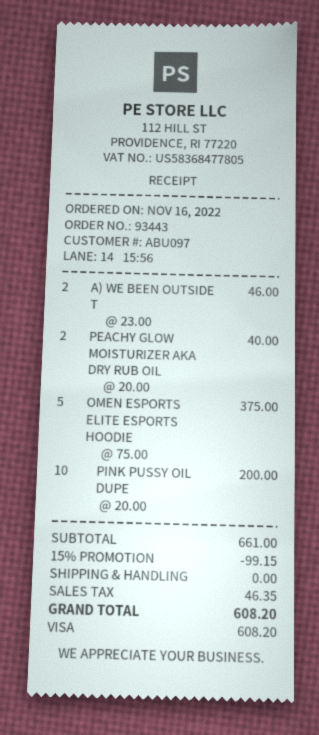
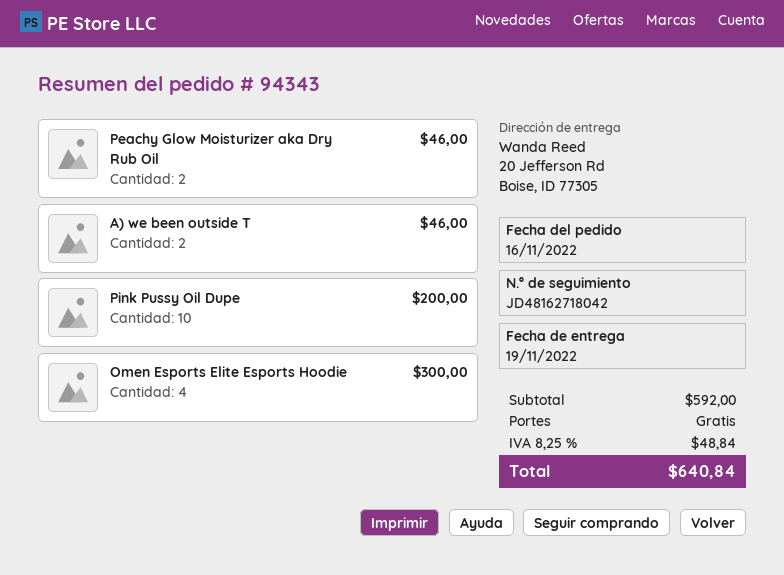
order number: 93443 -> 94343
PEACHY GLOW MOISTURIZER AKA DRY RUB OIL: 2 for 40.00 -> 2 for 46.00
OMEN ESPORTS ELITE ESPORTS HOODIE: 5 for 375.00 -> 4 for 300.00
subtotal: 661.00 -> 592.00
discount: 15% = 99.15 -> none
tax: 46.35 -> 48.84
total: 608.20 -> 640.84

